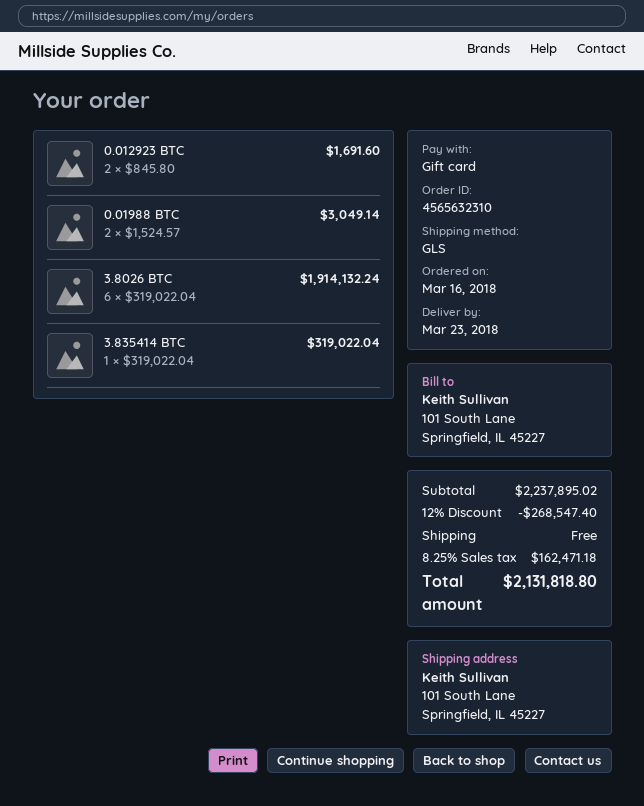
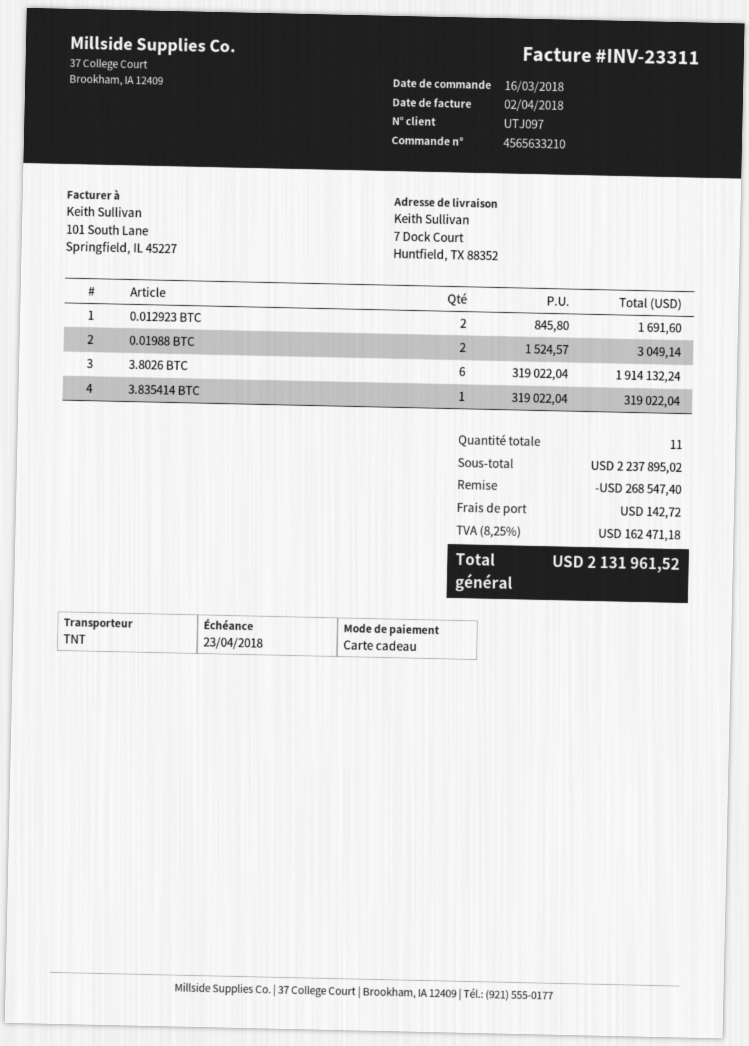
order number: 4565632310 -> 4565633210
shipping method: GLS -> TNT
ship to: 101 South Lane, Springfield, IL 45227 -> 7 Dock Court, Huntfield, TX 88352
shipping: 0.00 -> 142.72
total: 2131818.80 -> 2131961.52

